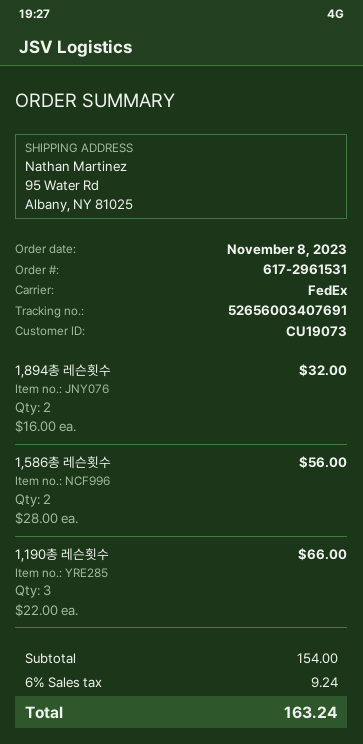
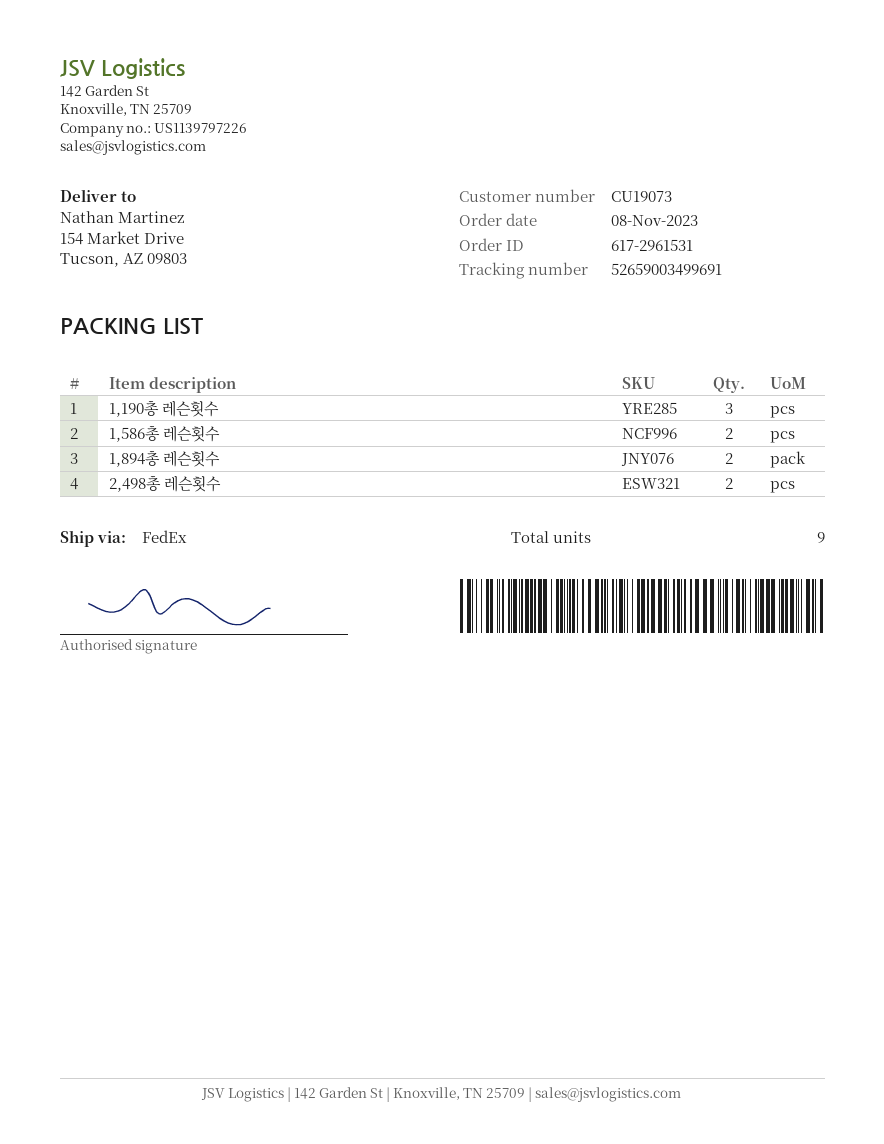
tracking number: 52656003407691 -> 52659003499691
ship to: 95 Water Rd, Albany, NY 81025 -> 154 Market Drive, Tucson, AZ 09803
2,498총 레슨횟수: none -> 2

